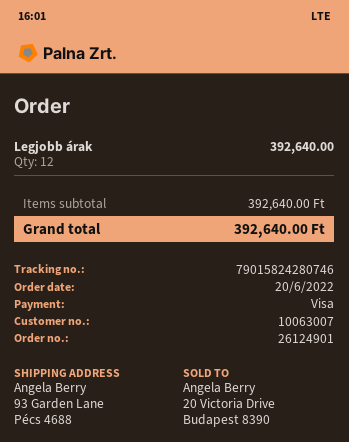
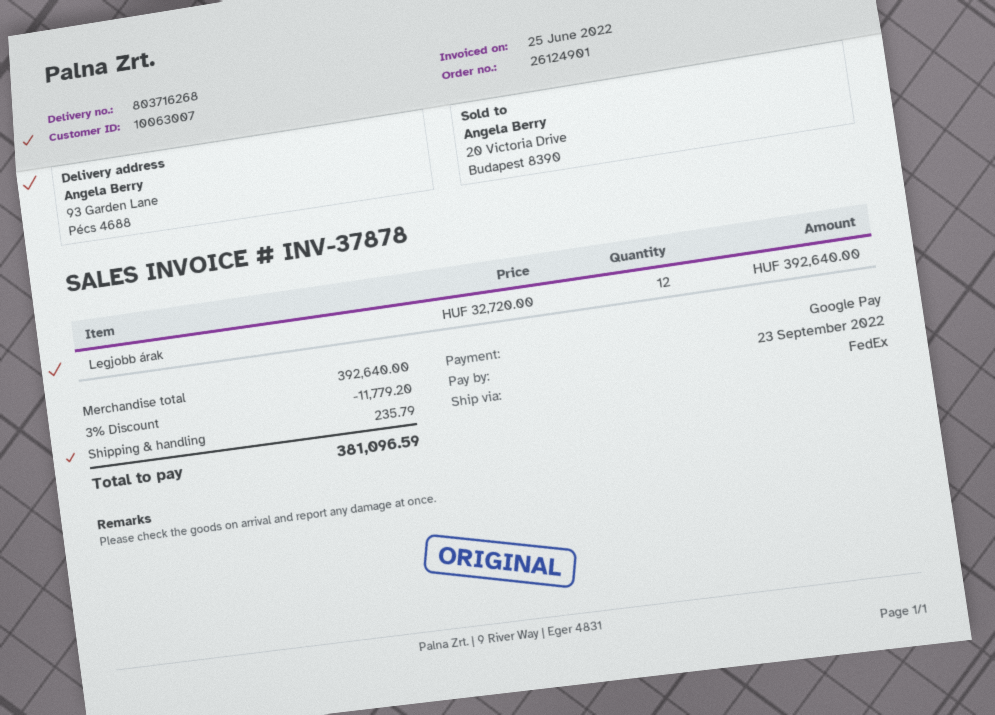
payment method: Visa -> Google Pay
discount: none -> 3% = 11779.20
shipping: none -> 235.79
total: 392640.00 -> 381096.59

